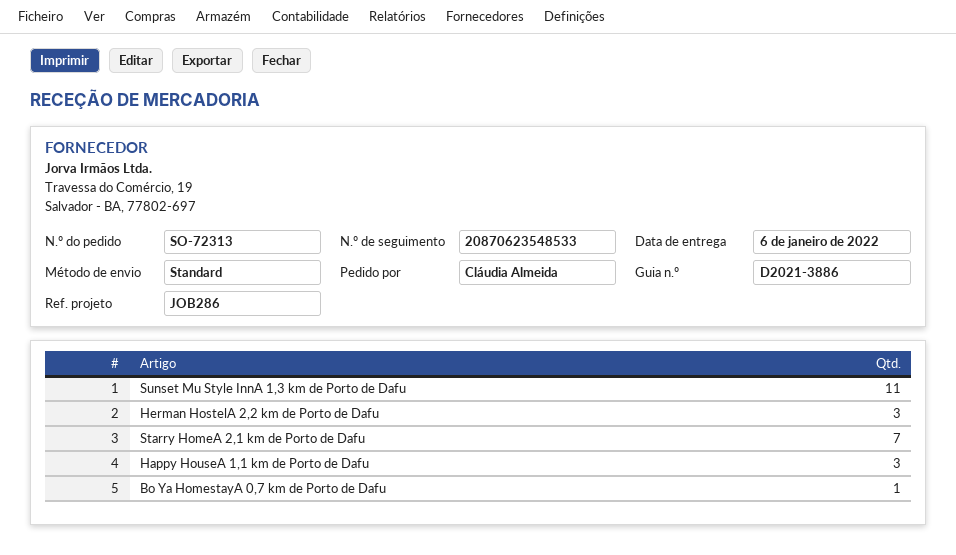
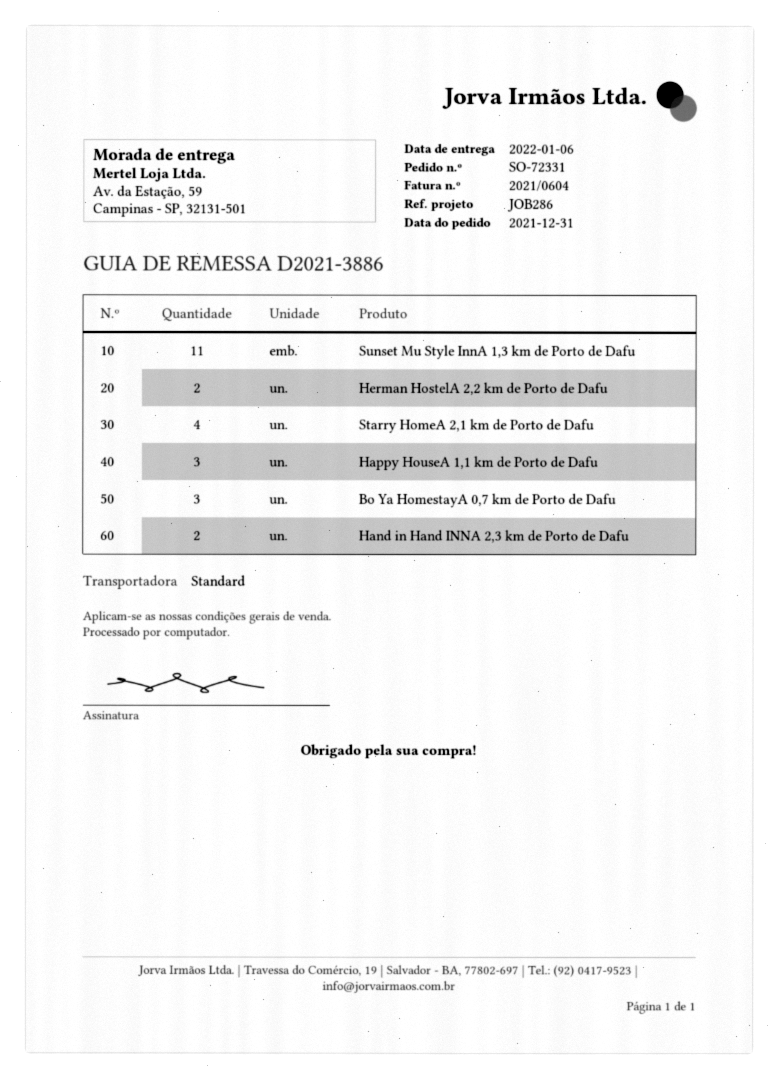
order number: SO-72313 -> SO-72331
Herman HostelA 2,2 km de Porto de Dafu: 3 -> 2
Starry HomeA 2,1 km de Porto de Dafu: 7 -> 4
Bo Ya HomestayA 0,7 km de Porto de Dafu: 1 -> 3
Hand in Hand INNA 2,3 km de Porto de Dafu: none -> 2

